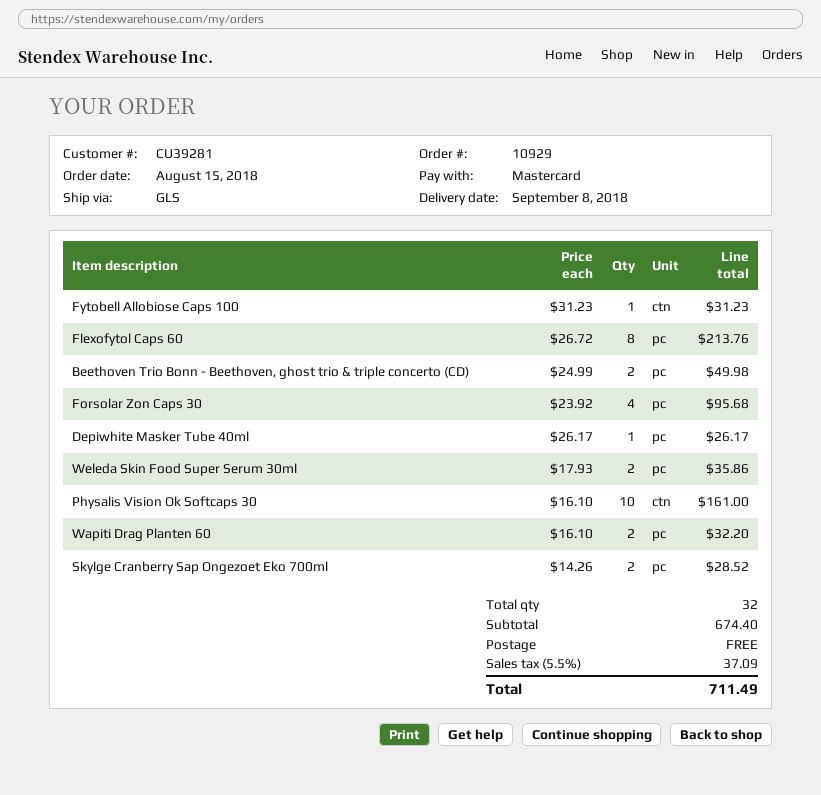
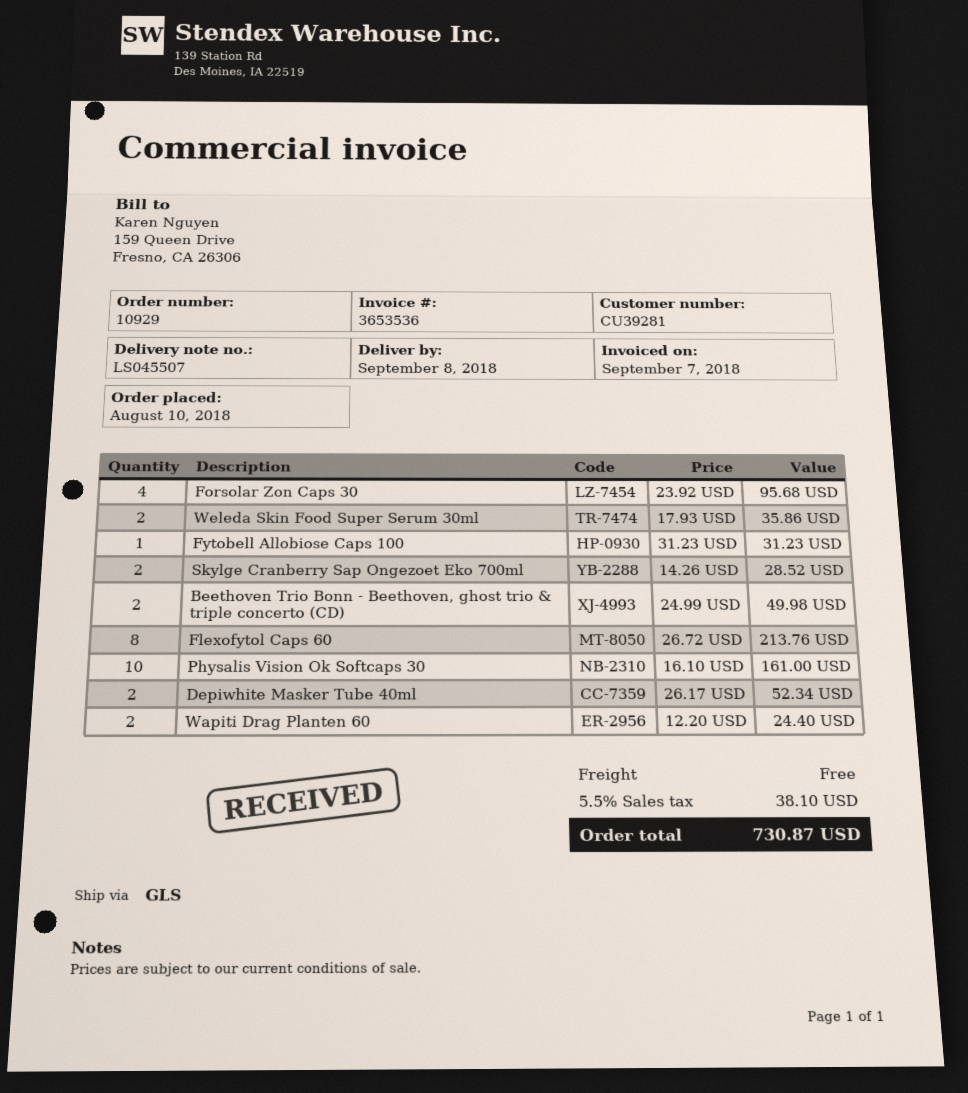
order date: 2018-08-15 -> 2018-08-10
Depiwhite Masker Tube 40ml: 1 x 26.17 = 26.17 -> 2 x 26.17 = 52.34
Wapiti Drag Planten 60: 2 x 16.10 = 32.20 -> 2 x 12.20 = 24.40
tax: 5.5% = 37.09 -> 5.5% = 38.10
total: 711.49 -> 730.87

